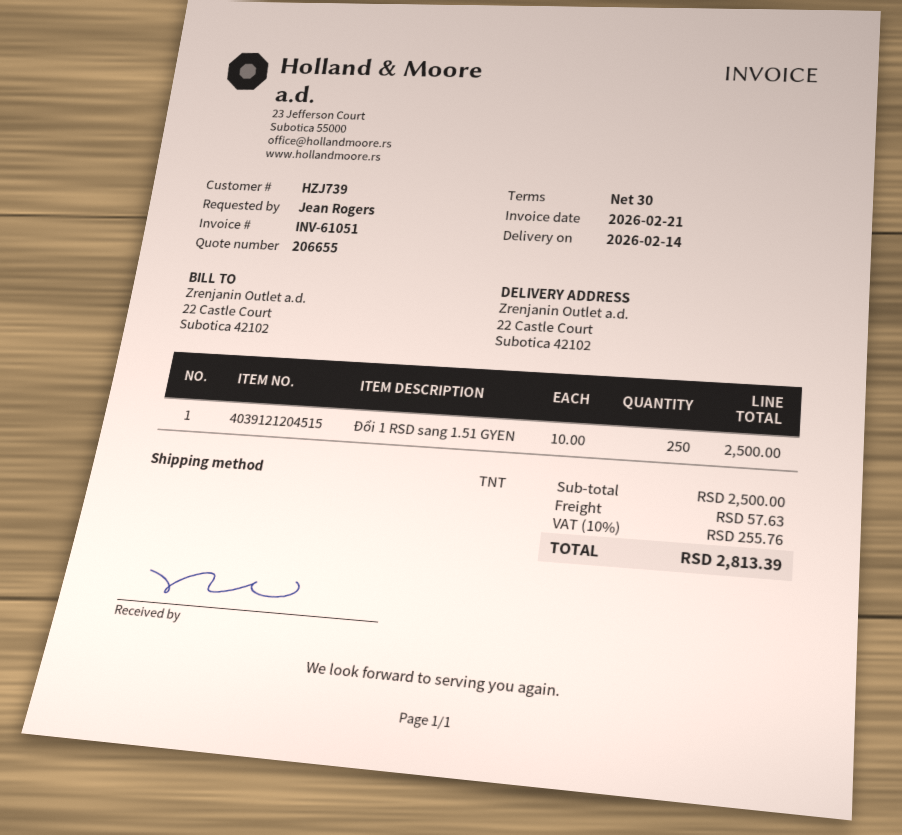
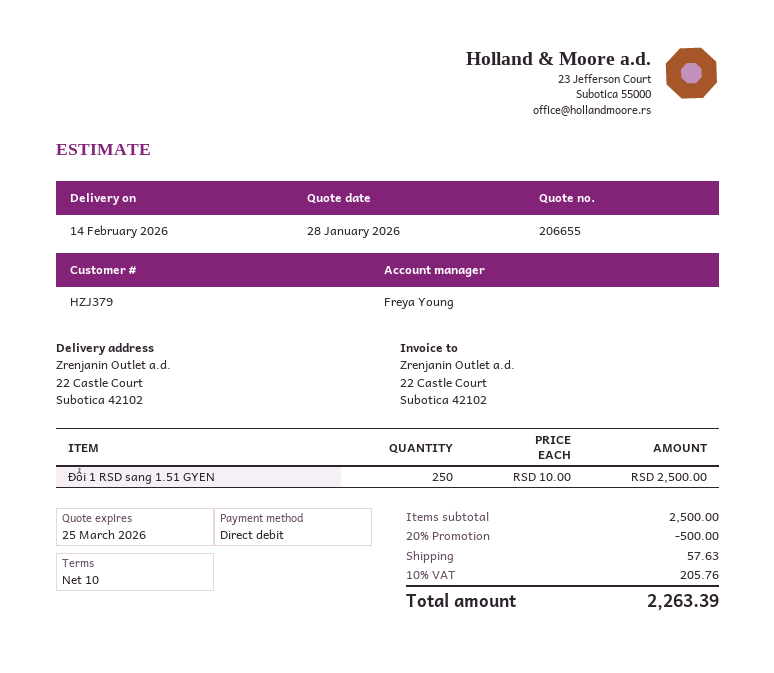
payment terms: 30 days -> 10 days
customer number: HZJ739 -> HZJ379
discount: none -> 20% = 500.00
tax: 10% = 255.76 -> 10% = 205.76
total: 2813.39 -> 2263.39

